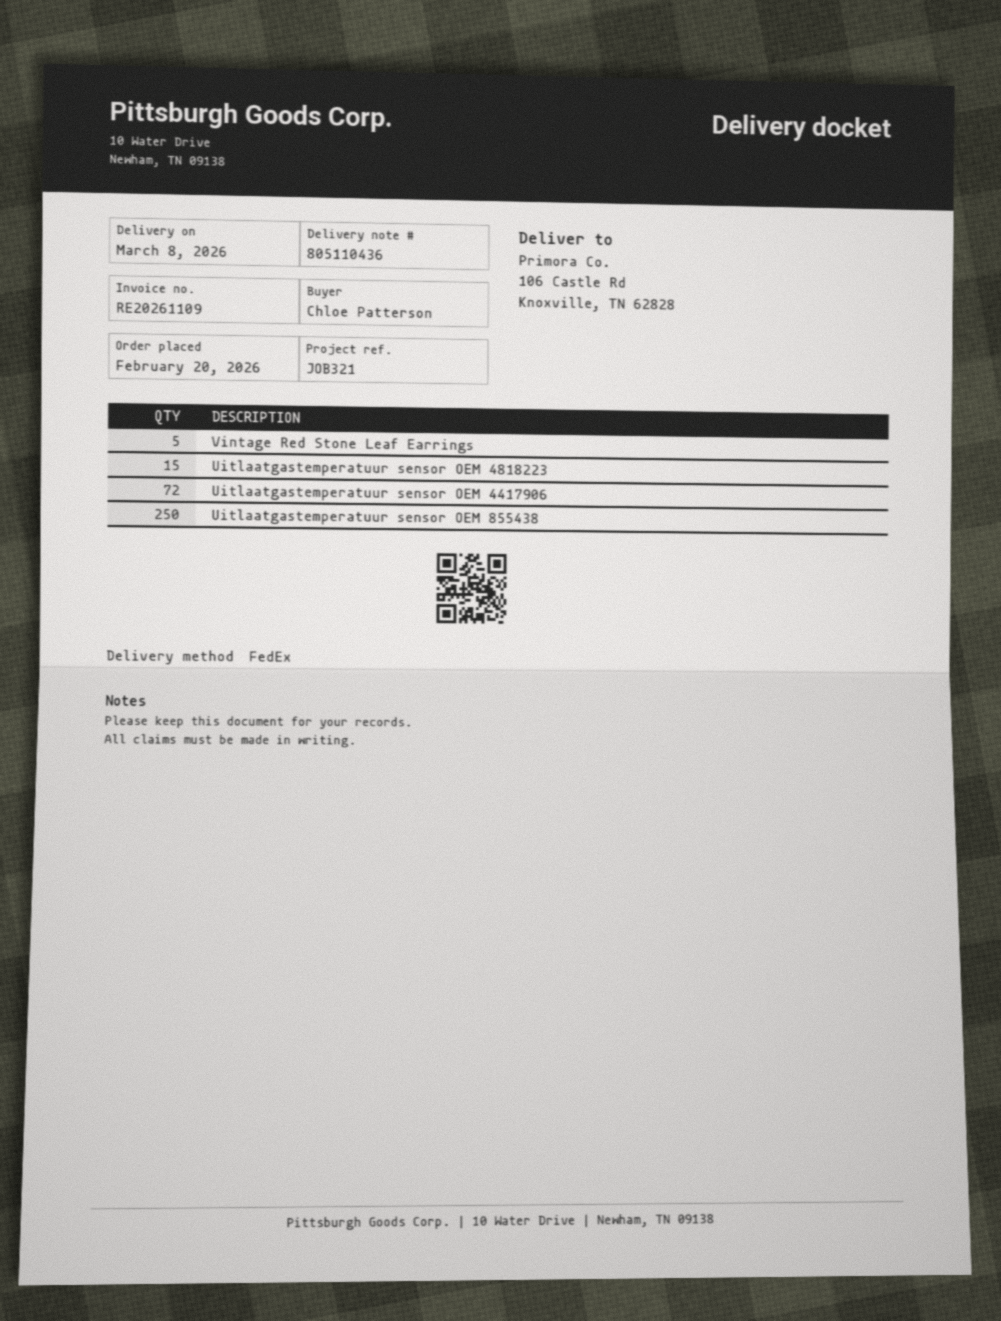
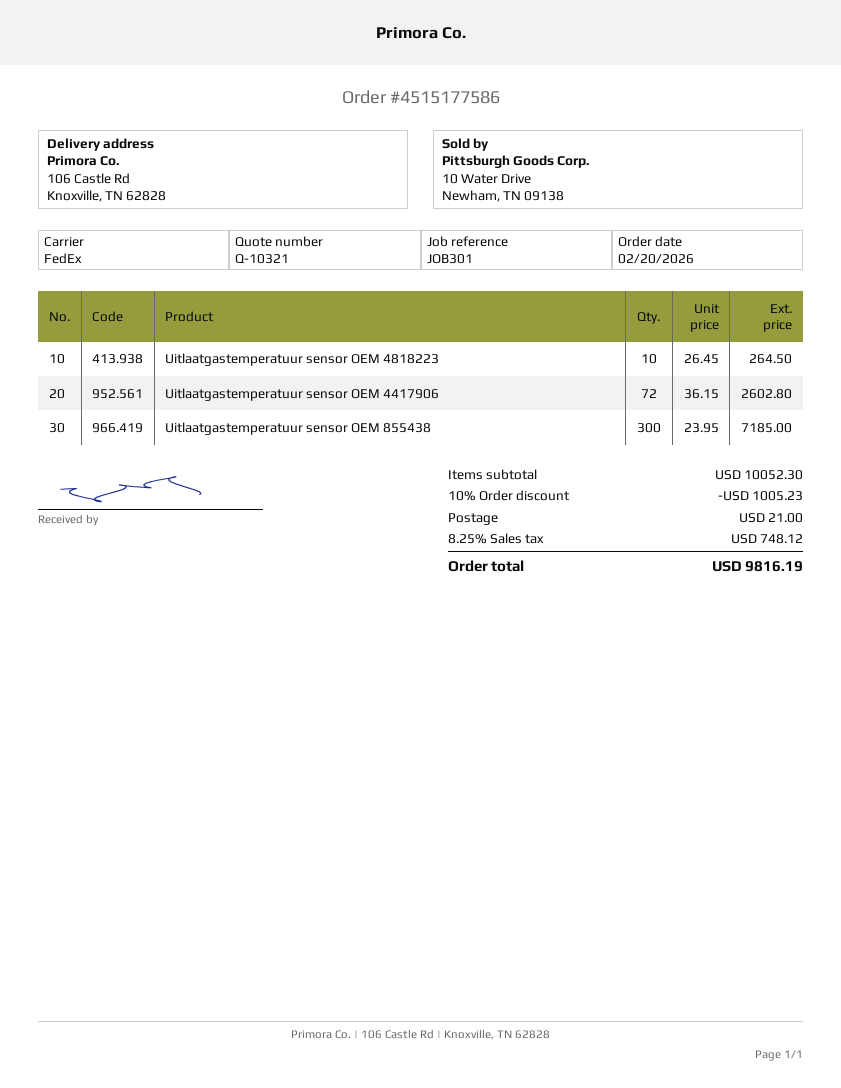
reference: JOB321 -> JOB301
Vintage Red Stone Leaf Earrings: 5 -> none
Uitlaatgastemperatuur sensor OEM 4818223: 15 -> 10
Uitlaatgastemperatuur sensor OEM 855438: 250 -> 300

